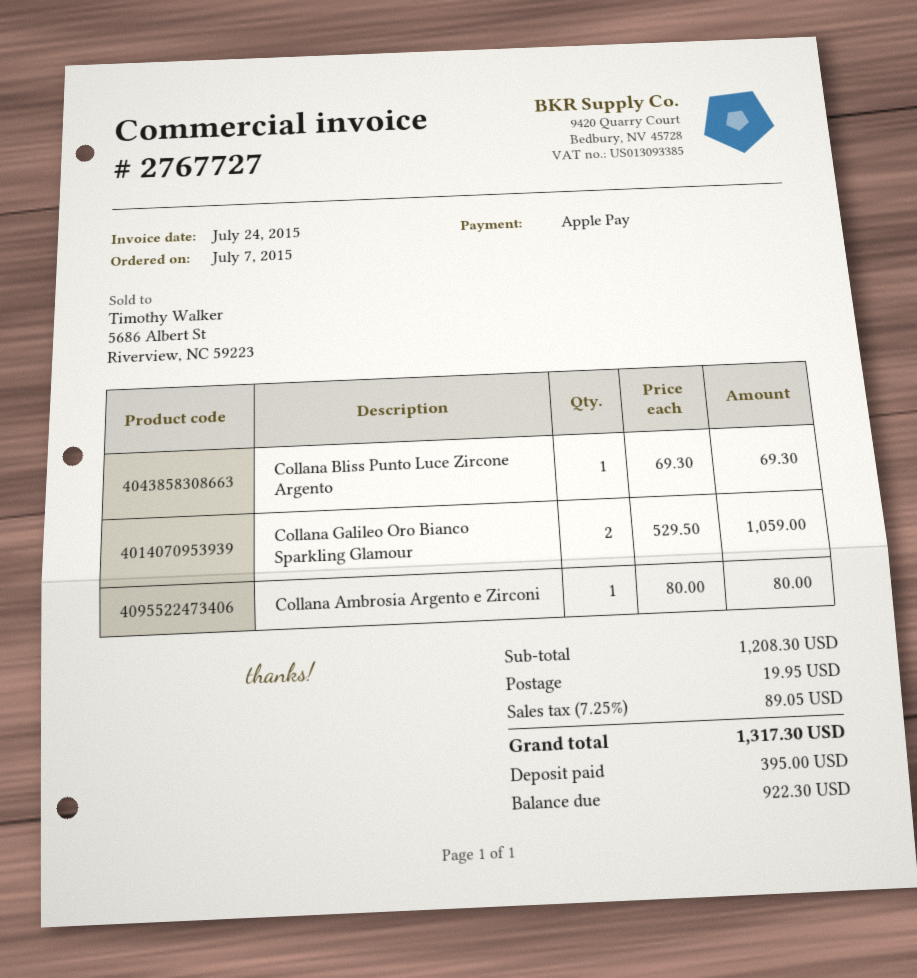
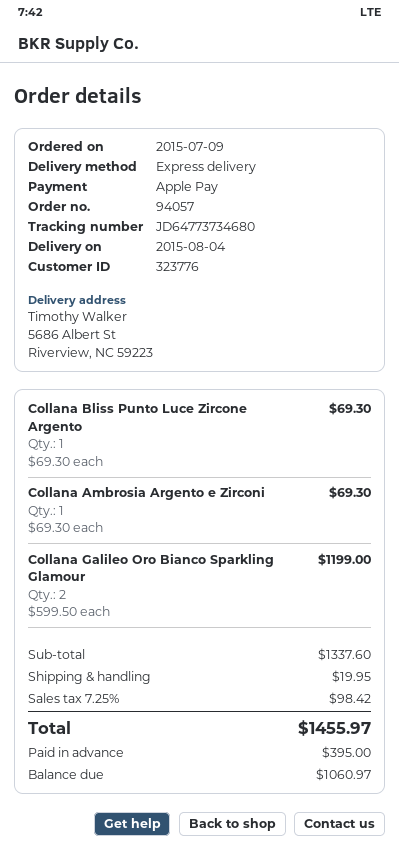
order date: 2015-07-07 -> 2015-07-09
Collana Galileo Oro Bianco Sparkling Glamour: 2 x 529.50 = 1059.00 -> 2 x 599.50 = 1199.00
Collana Ambrosia Argento e Zirconi: 1 x 80.00 = 80.00 -> 1 x 69.30 = 69.30
subtotal: 1208.30 -> 1337.60
tax: 7.25% = 89.05 -> 7.25% = 98.42
total: 1317.30 -> 1455.97
balance: 922.30 -> 1060.97

